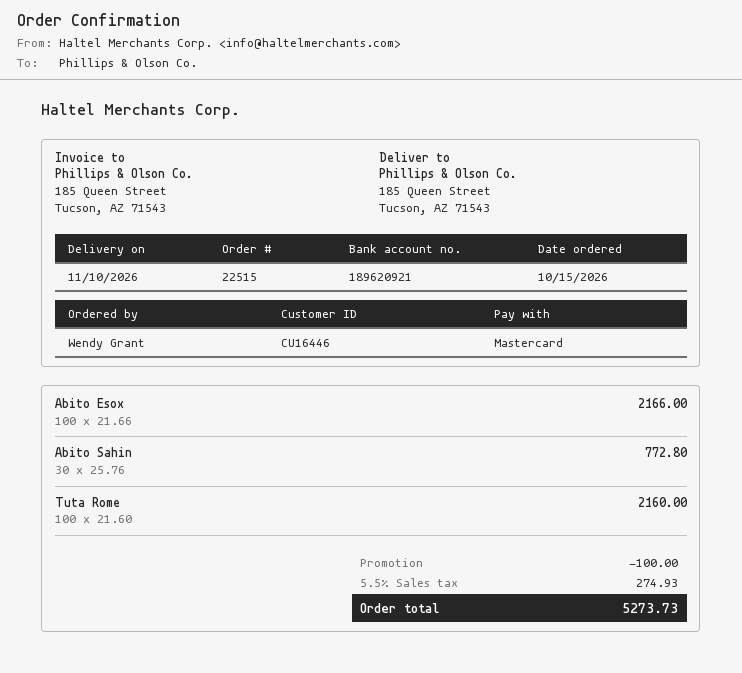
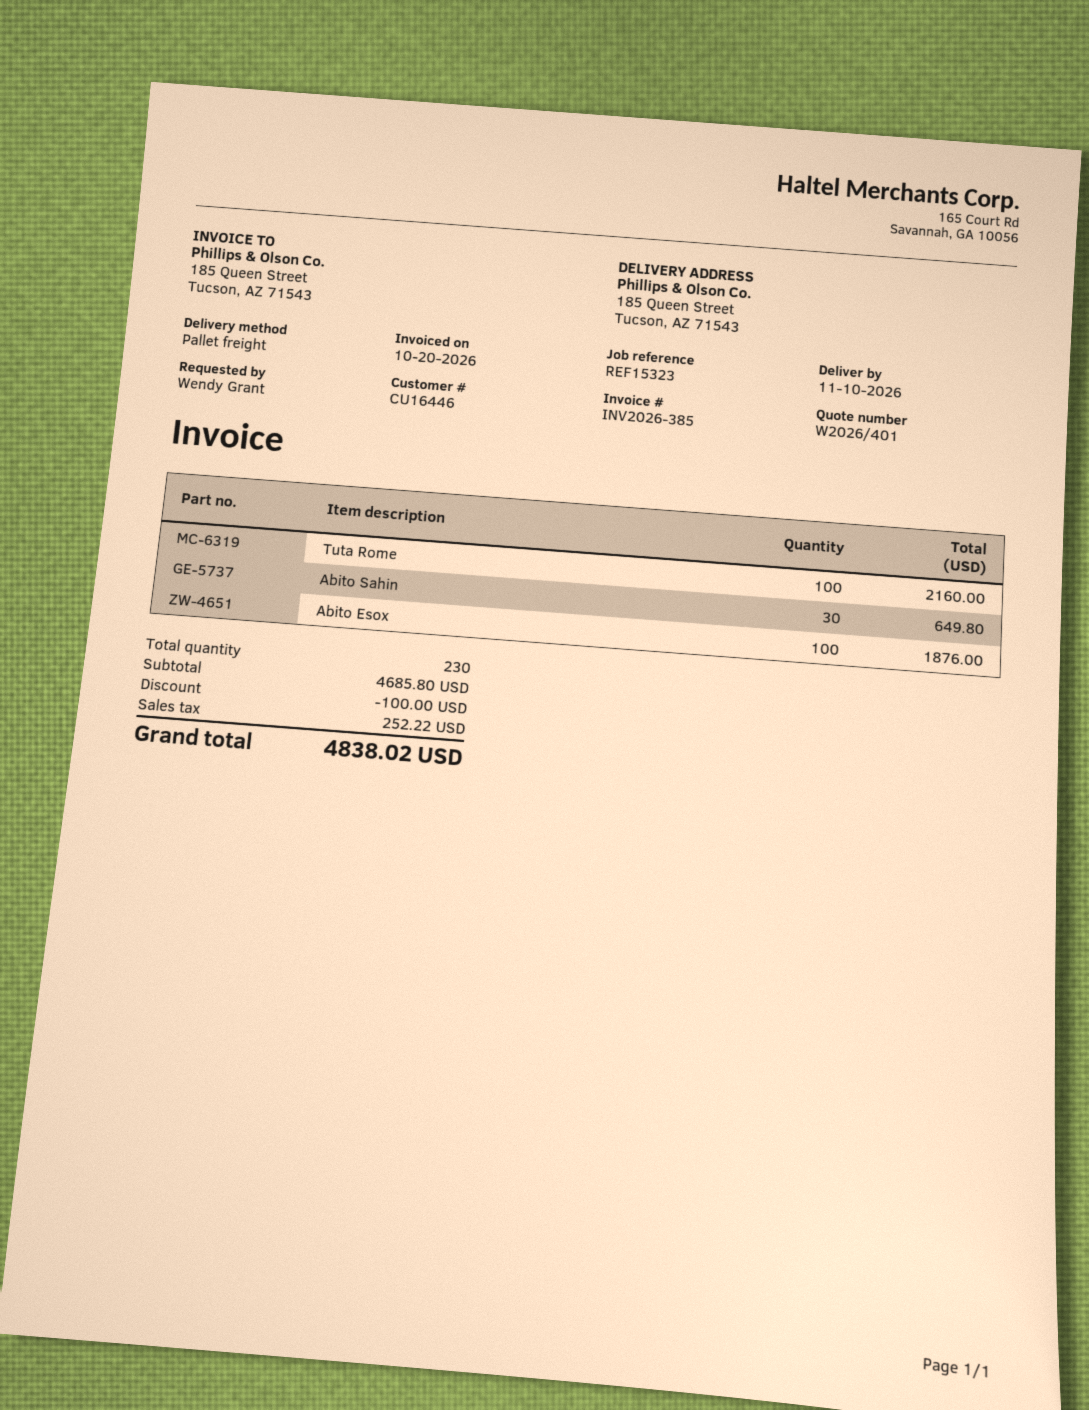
Abito Esox: 100 for 2166.00 -> 100 for 1876.00
Abito Sahin: 30 for 772.80 -> 30 for 649.80
tax: 274.93 -> 252.22
total: 5273.73 -> 4838.02

